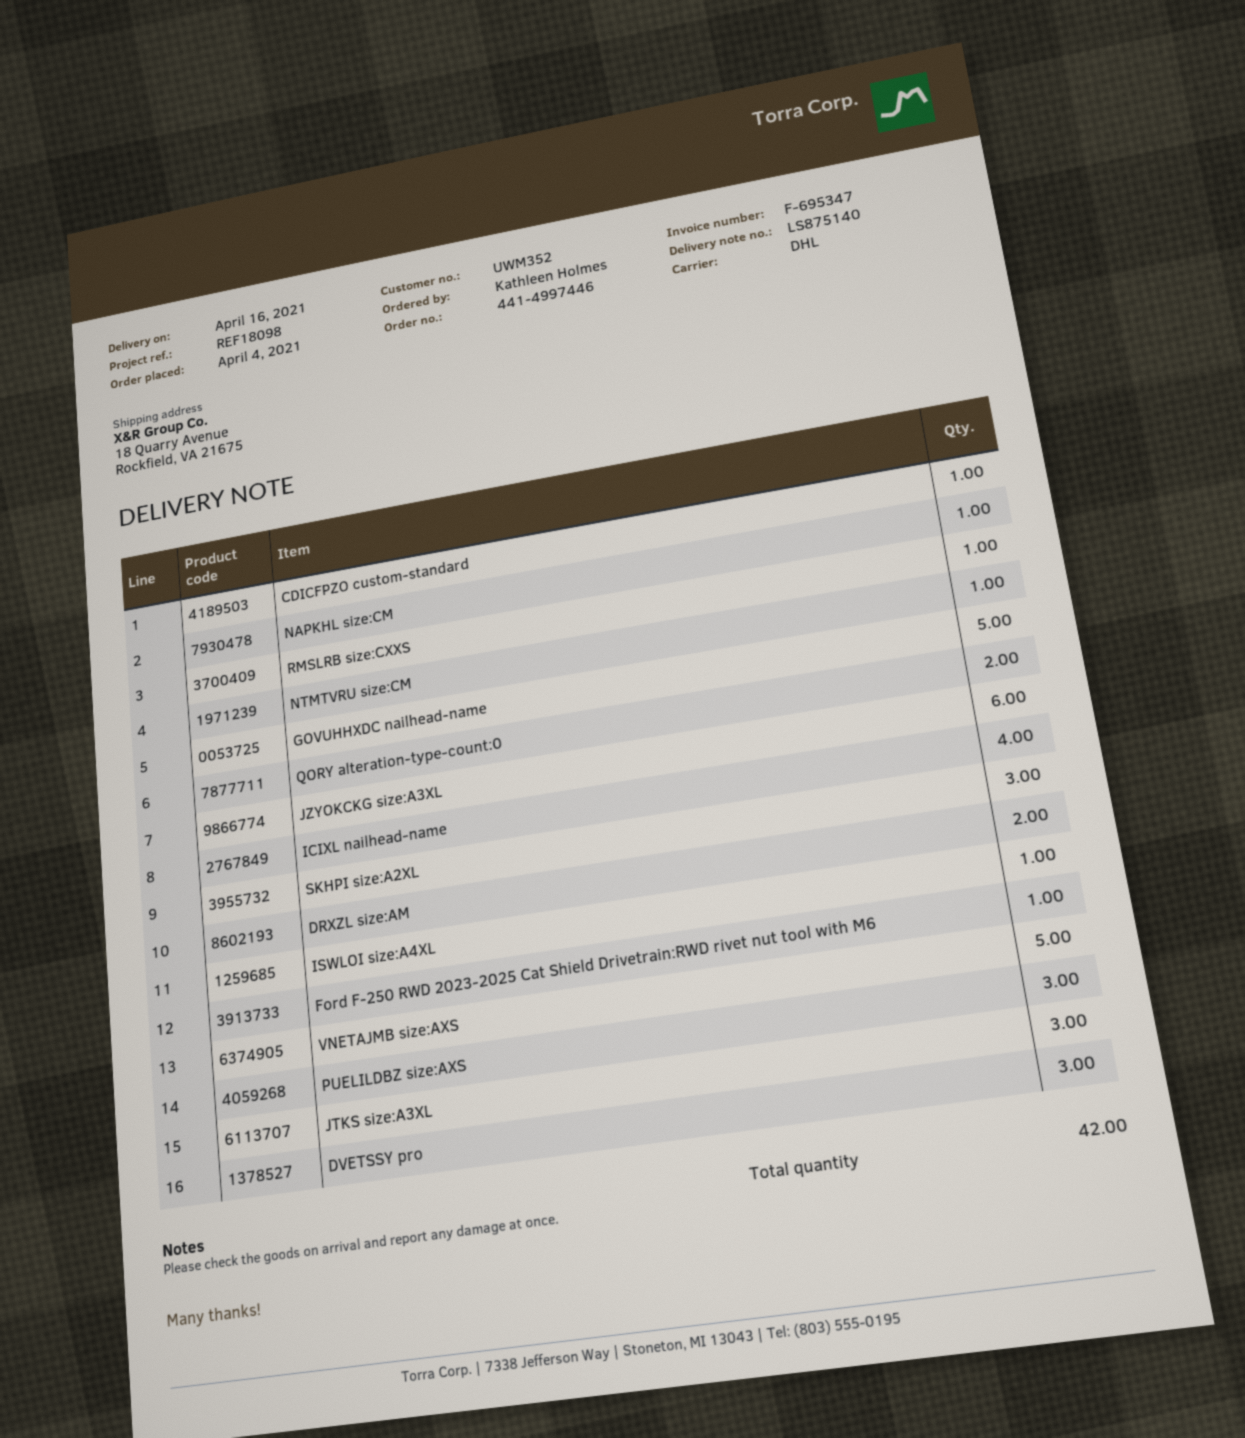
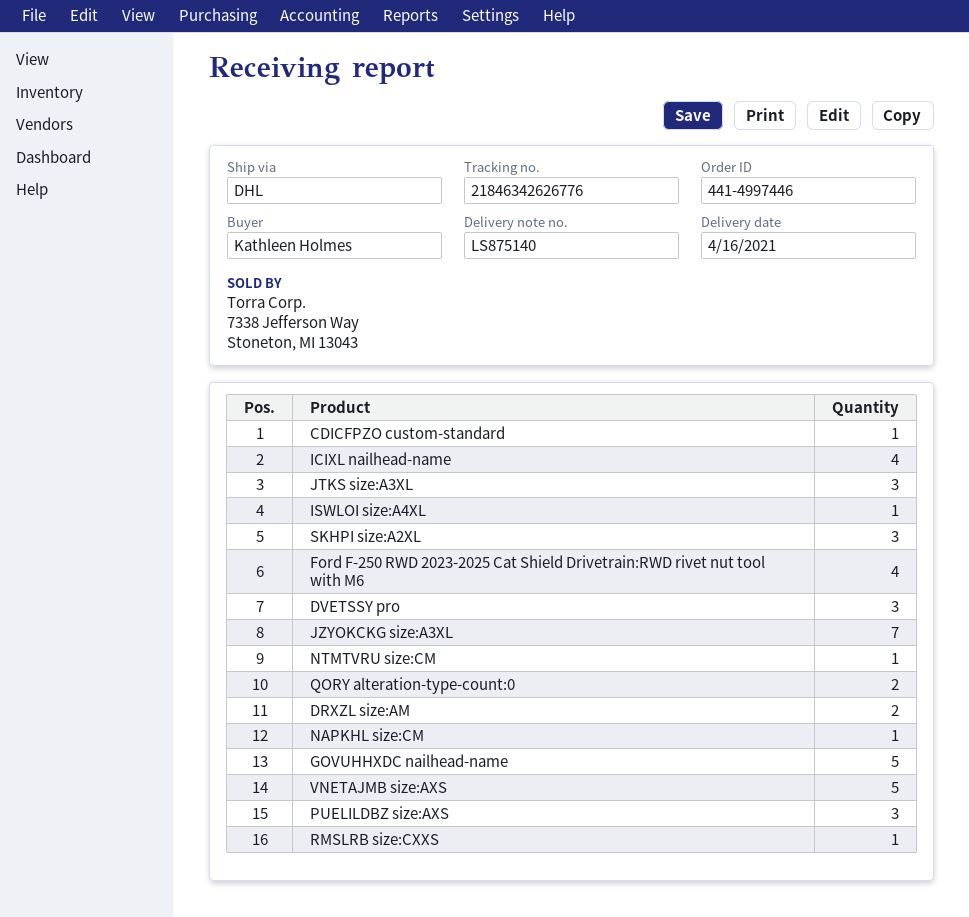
JZYOKCKG size:A3XL: 6 -> 7
Ford F-250 RWD 2023-2025 Cat Shield Drivetrain:RWD rivet nut tool with M6: 1 -> 4

